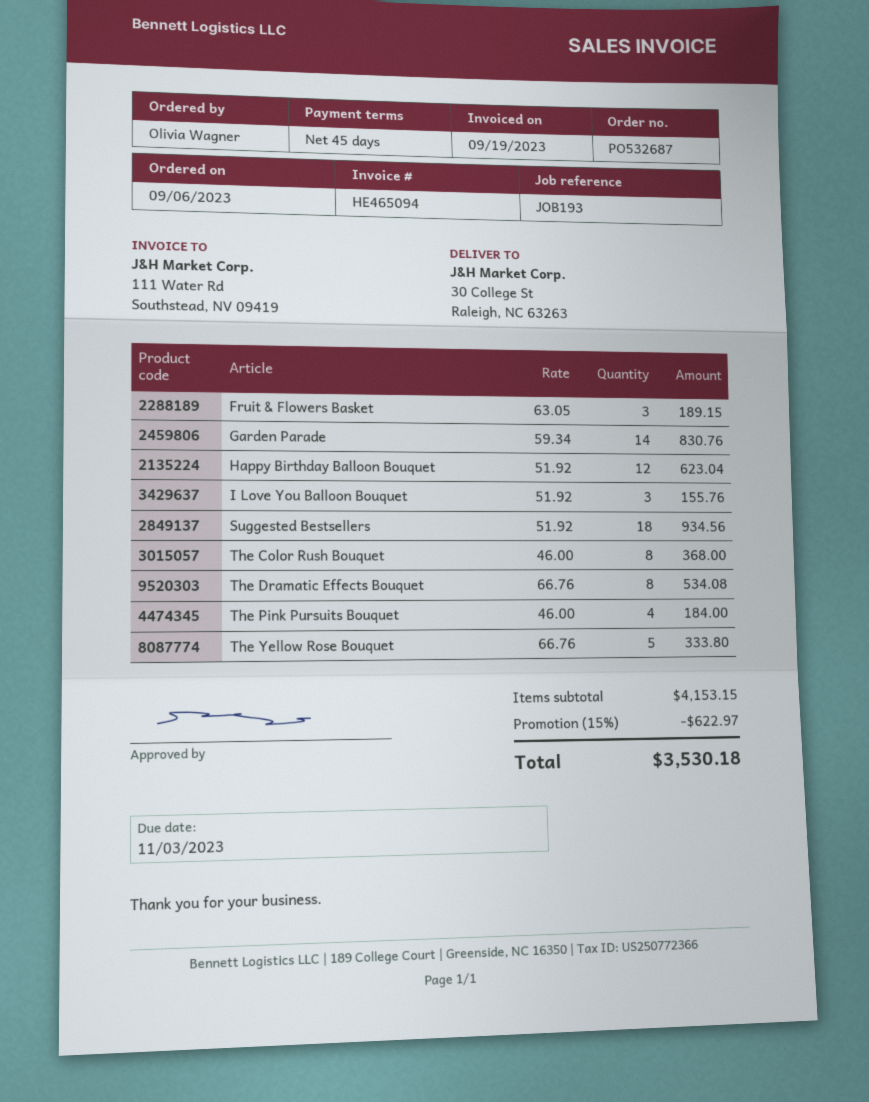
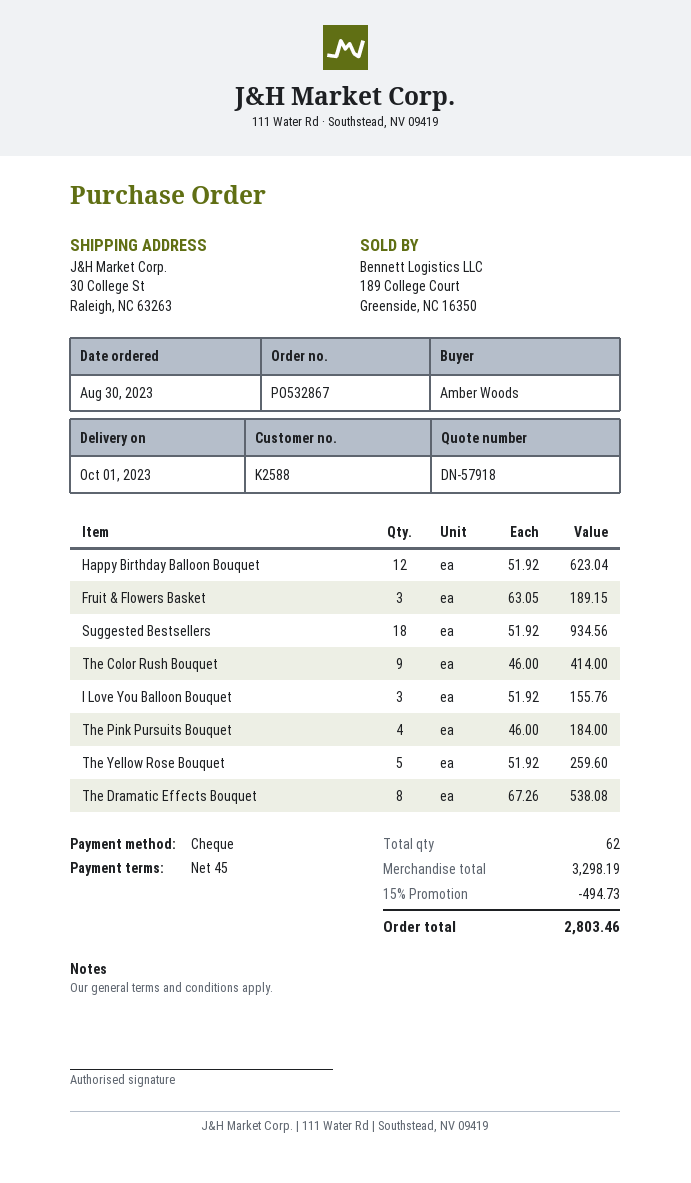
order number: PO532687 -> PO532867
order date: 2023-09-06 -> 2023-08-30
ordered by: Olivia Wagner -> Amber Woods
Garden Parade: 14 x 59.34 = 830.76 -> none
The Color Rush Bouquet: 8 x 46.00 = 368.00 -> 9 x 46.00 = 414.00
The Dramatic Effects Bouquet: 8 x 66.76 = 534.08 -> 8 x 67.26 = 538.08
The Yellow Rose Bouquet: 5 x 66.76 = 333.80 -> 5 x 51.92 = 259.60
subtotal: 4153.15 -> 3298.19
discount: 15% = 622.97 -> 15% = 494.73
total: 3530.18 -> 2803.46

